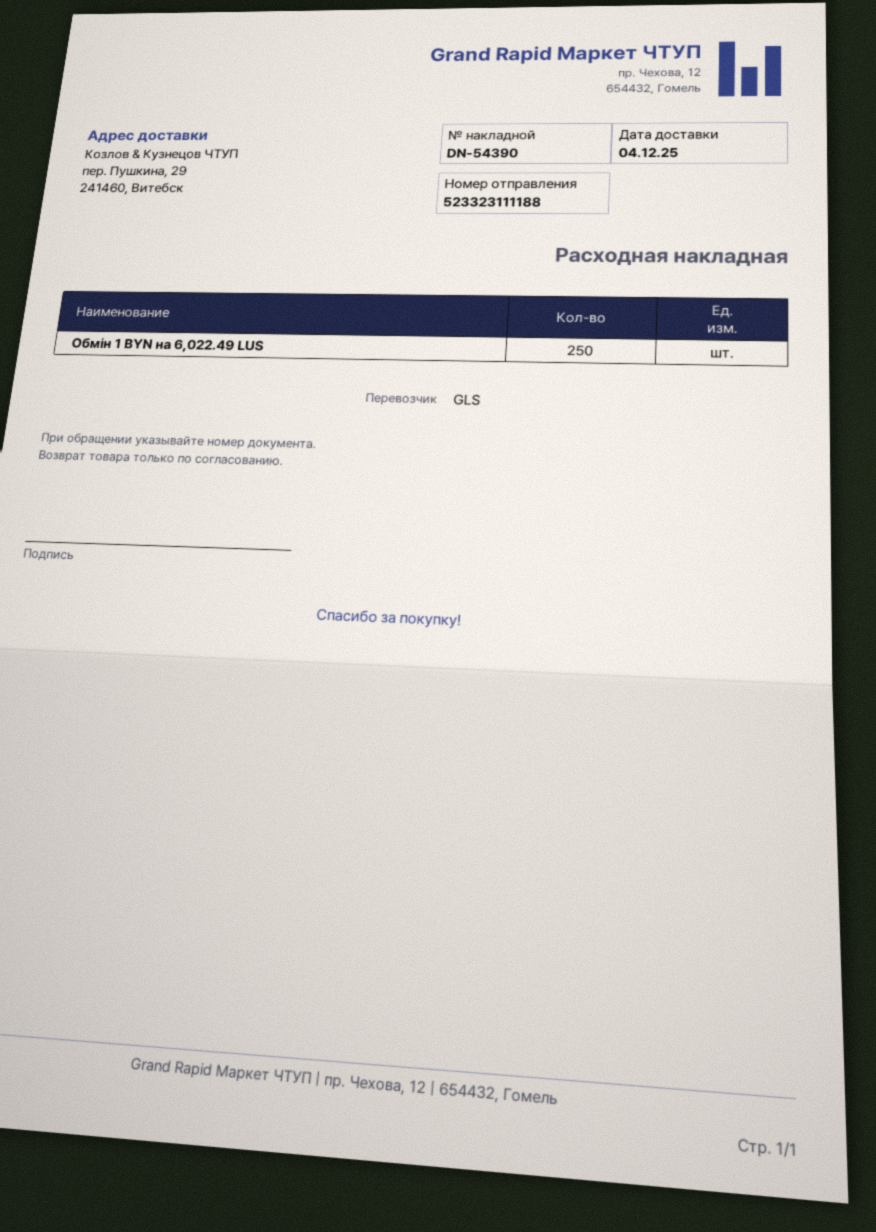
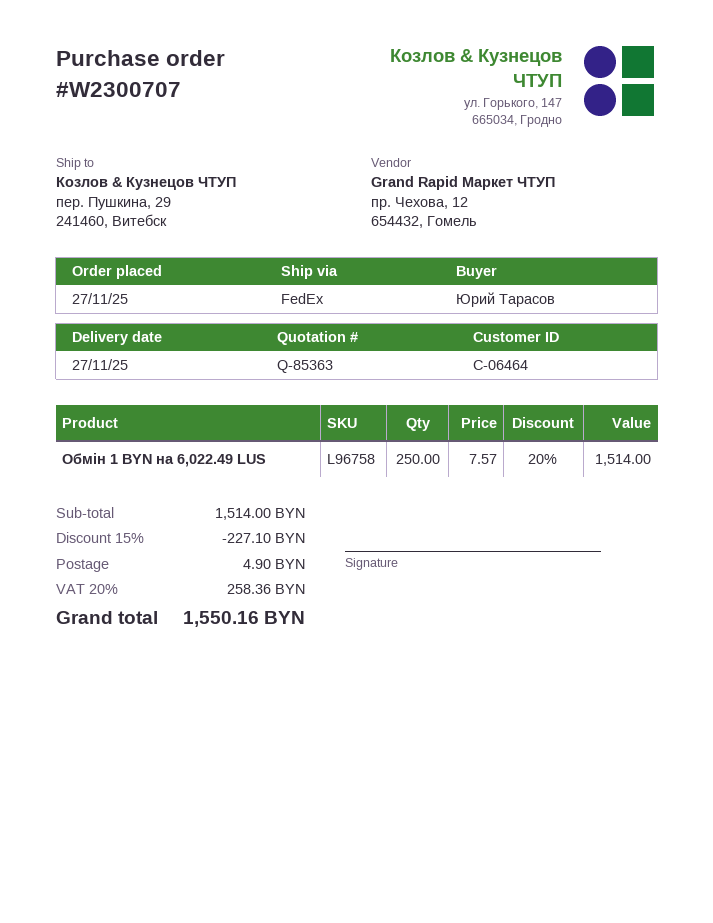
delivery date: 2025-12-04 -> 2025-11-27
shipping method: GLS -> FedEx

